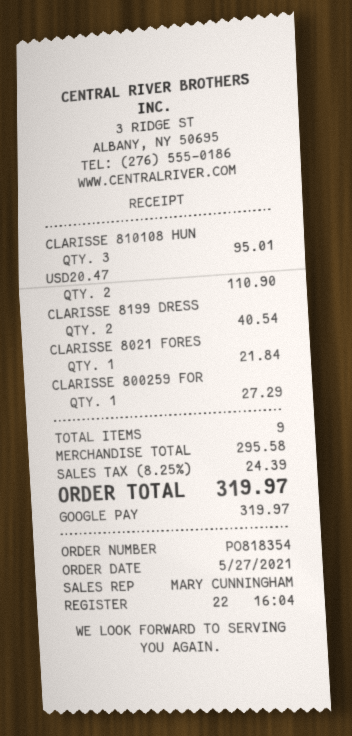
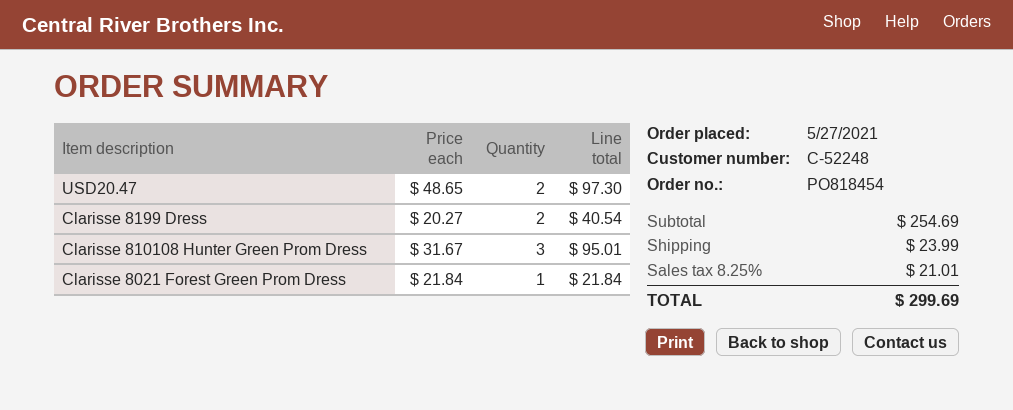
order number: PO818354 -> PO818454
USD20.47: 2 for 110.90 -> 2 for 97.30
CLARISSE 800259 FOR: 1 for 27.29 -> none
subtotal: 295.58 -> 254.69
shipping: none -> 23.99
tax: 8.25% = 24.39 -> 8.25% = 21.01
total: 319.97 -> 299.69

